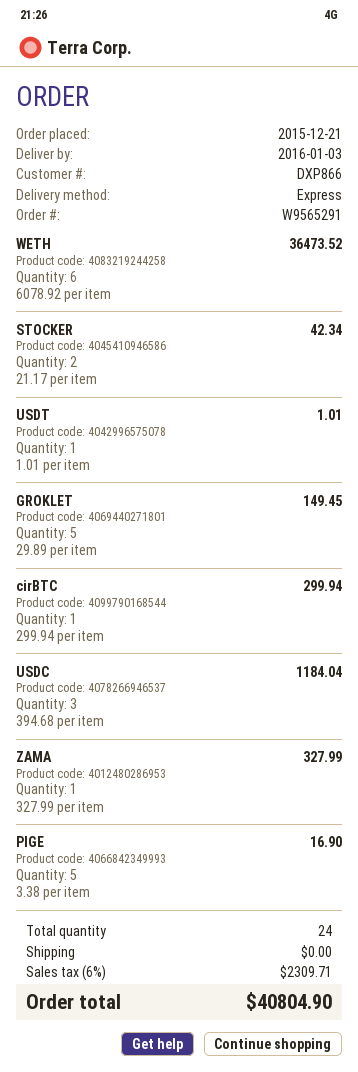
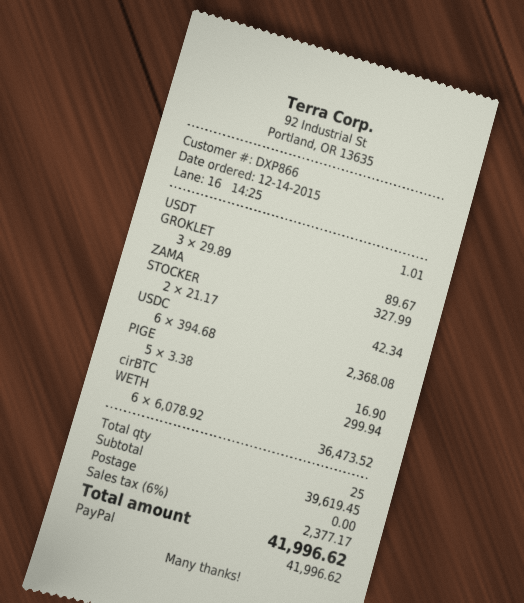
order date: 2015-12-21 -> 2015-12-14
GROKLET: 5 x 29.89 = 149.45 -> 3 x 29.89 = 89.67
USDC: 3 x 394.68 = 1184.04 -> 6 x 394.68 = 2368.08
total quantity: 24 -> 25
tax: 6% = 2309.71 -> 6% = 2377.17
total: 40804.90 -> 41996.62

